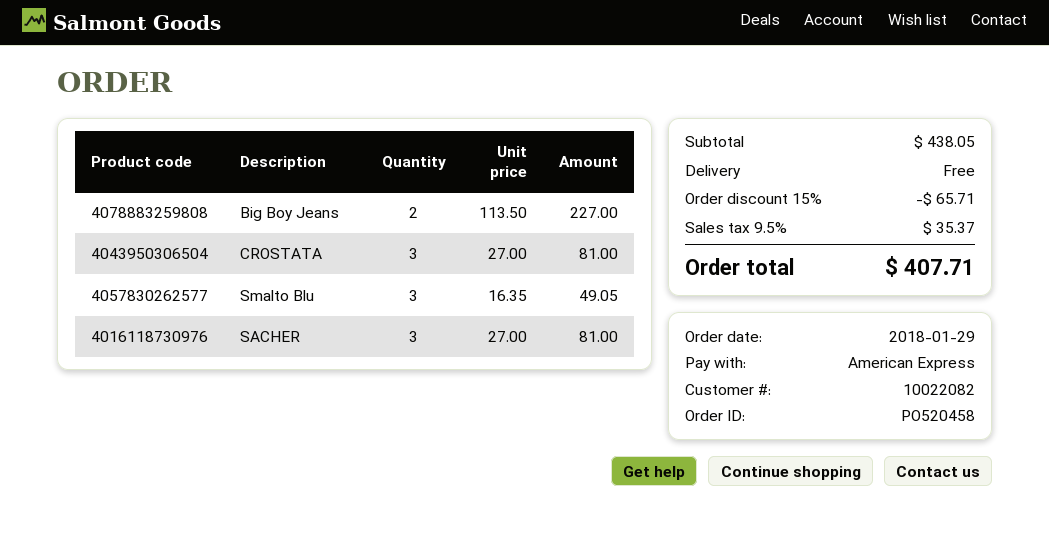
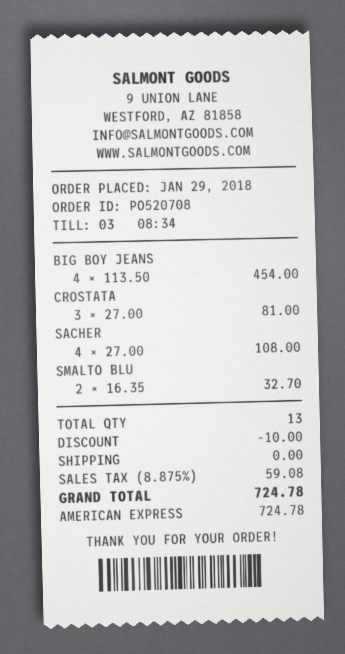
order number: PO520458 -> PO520708
Big Boy Jeans: 2 x 113.50 = 227.00 -> 4 x 113.50 = 454.00
Smalto Blu: 3 x 16.35 = 49.05 -> 2 x 16.35 = 32.70
SACHER: 3 x 27.00 = 81.00 -> 4 x 27.00 = 108.00
discount: 65.71 -> 10.00
tax: 9.5% = 35.37 -> 8.875% = 59.08
total: 407.71 -> 724.78

